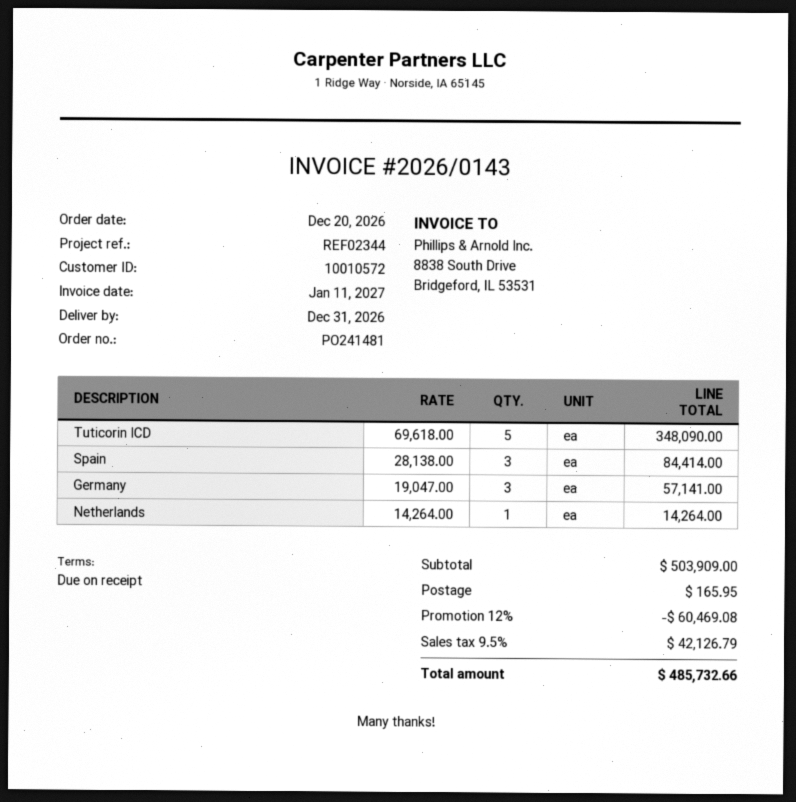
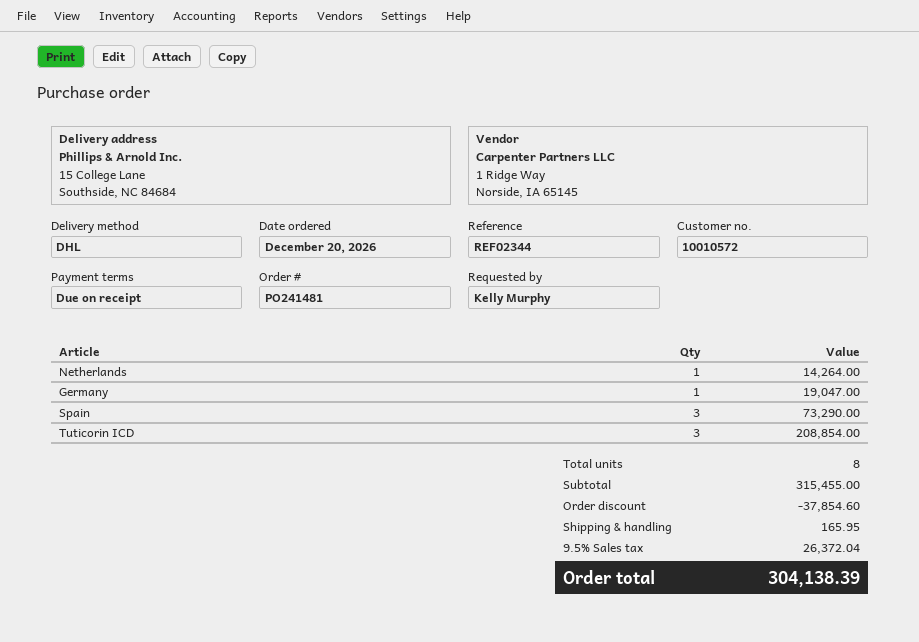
Tuticorin ICD: 5 for 348090.00 -> 3 for 208854.00
Spain: 3 for 84414.00 -> 3 for 73290.00
Germany: 3 for 57141.00 -> 1 for 19047.00
subtotal: 503909.00 -> 315455.00
discount: 60469.08 -> 37854.60
tax: 9.5% = 42126.79 -> 9.5% = 26372.04
total: 485732.66 -> 304138.39

